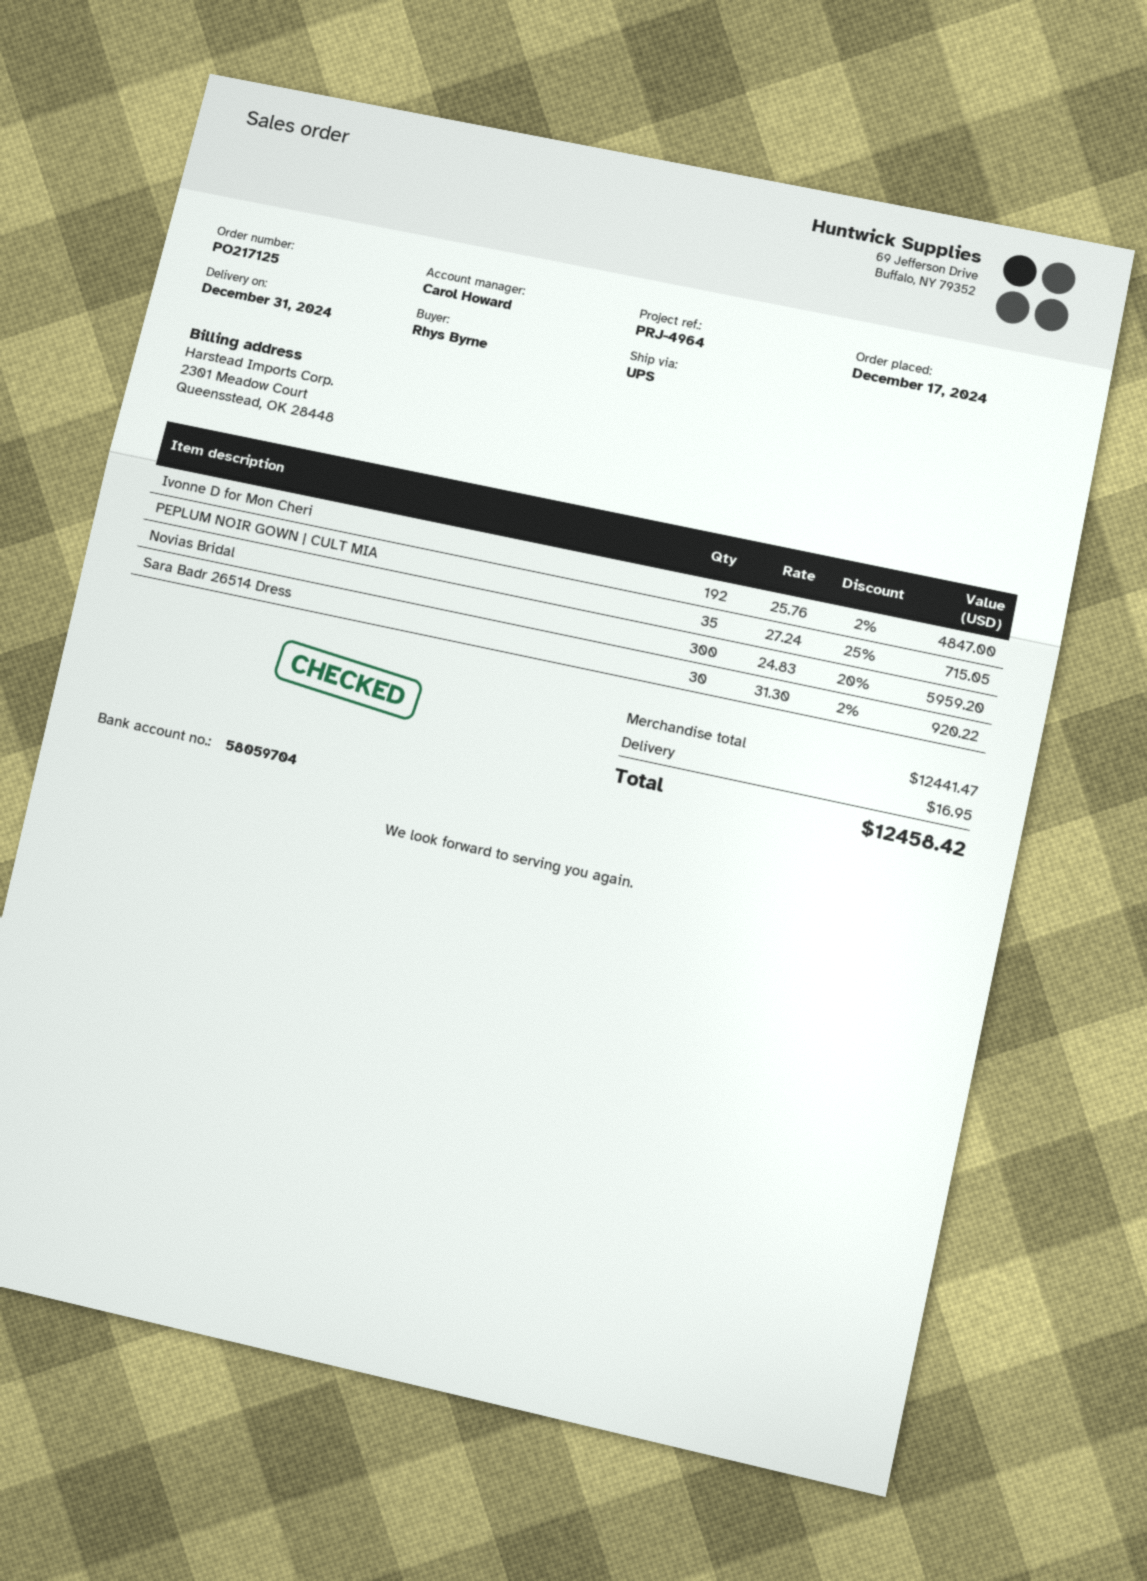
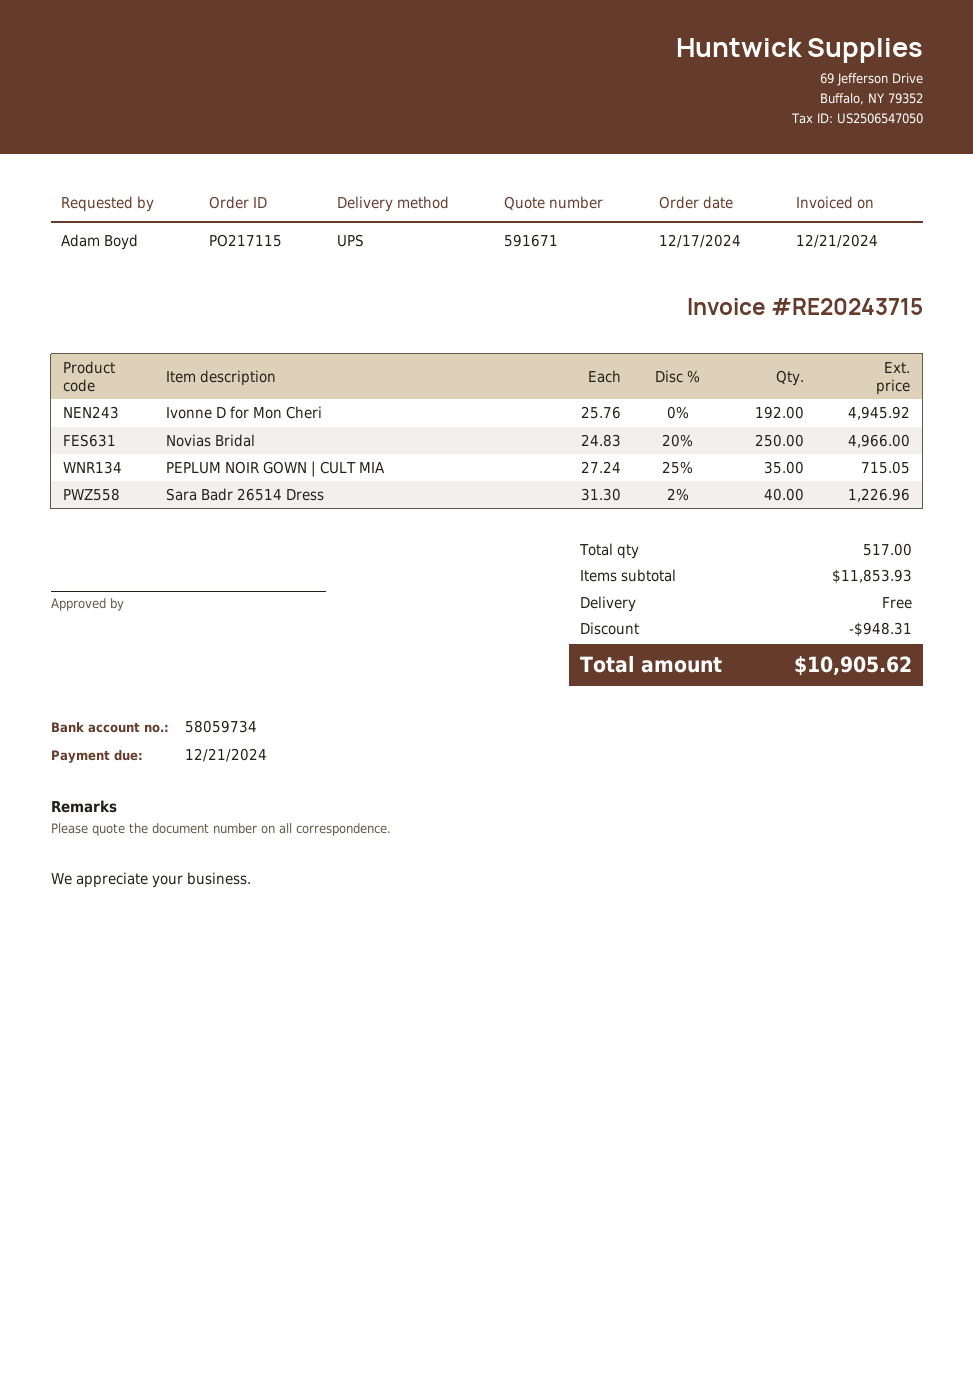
order number: PO217125 -> PO217115
ordered by: Rhys Byrne -> Adam Boyd
bank account: 58059704 -> 58059734
Ivonne D for Mon Cheri: 192 x 25.76 - 2% = 4847.00 -> 192 x 25.76 = 4945.92
Novias Bridal: 300 x 24.83 - 20% = 5959.20 -> 250 x 24.83 - 20% = 4966.00
Sara Badr 26514 Dress: 30 x 31.30 - 2% = 920.22 -> 40 x 31.30 - 2% = 1226.96
subtotal: 12441.47 -> 11853.93
discount: none -> 948.31
shipping: 16.95 -> 0.00
total: 12458.42 -> 10905.62

